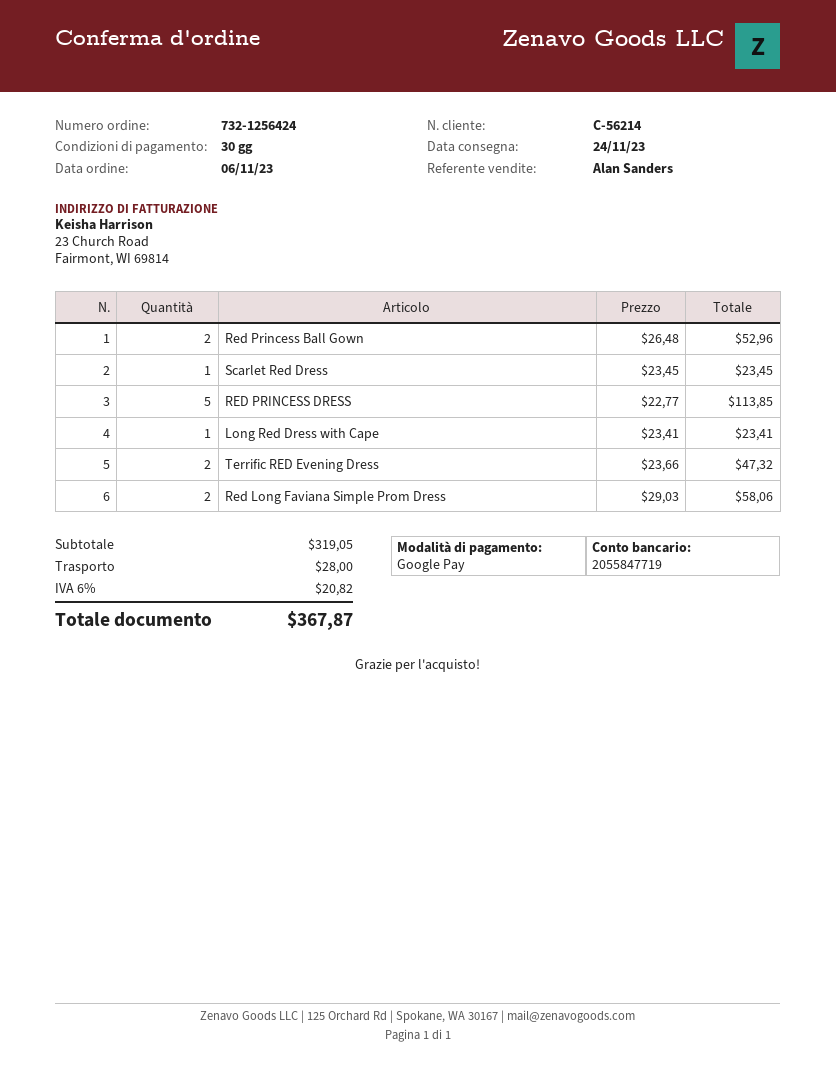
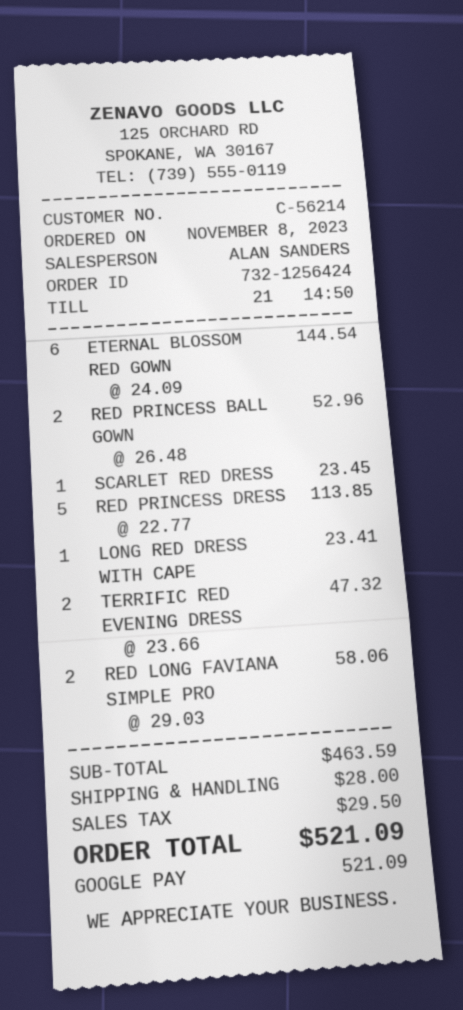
order date: 2023-11-06 -> 2023-11-08
ETERNAL BLOSSOM RED GOWN: none -> 6 x 24.09 = 144.54
subtotal: 319.05 -> 463.59
tax: 20.82 -> 29.50
total: 367.87 -> 521.09

